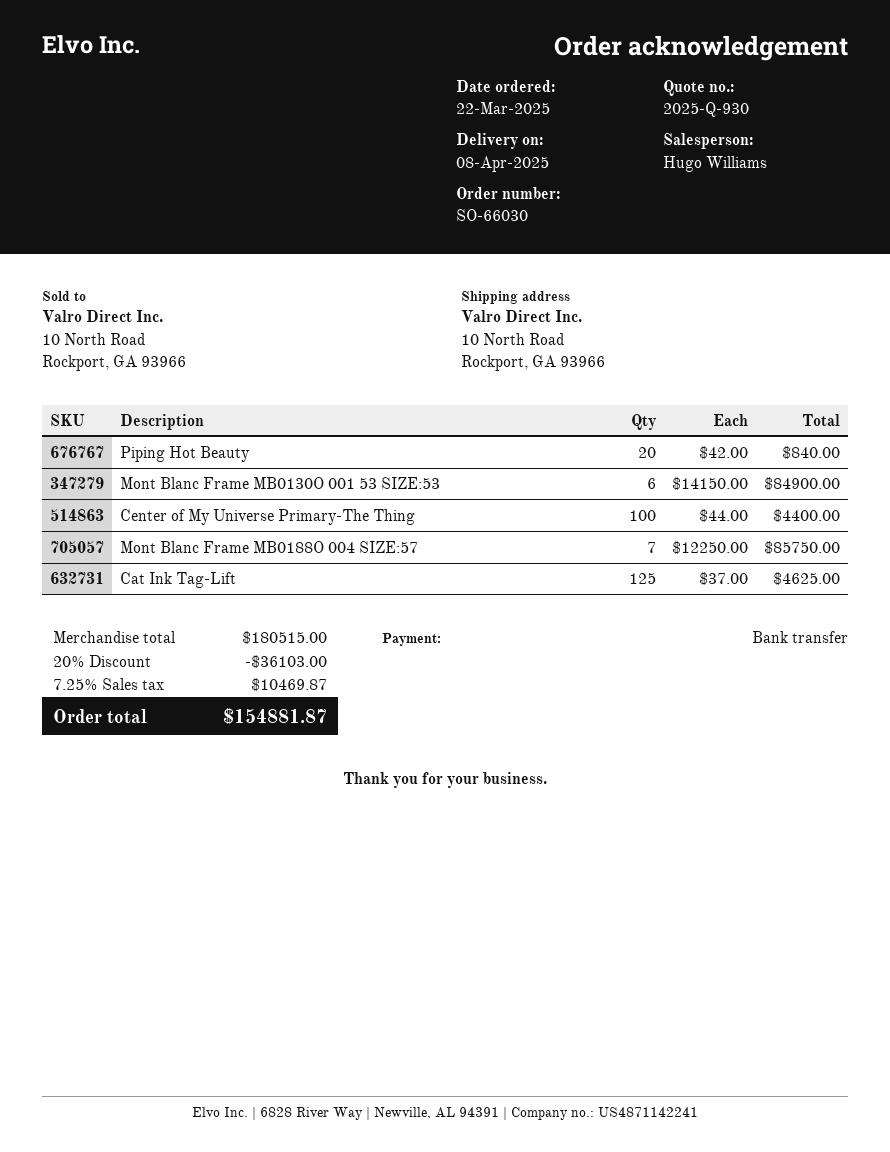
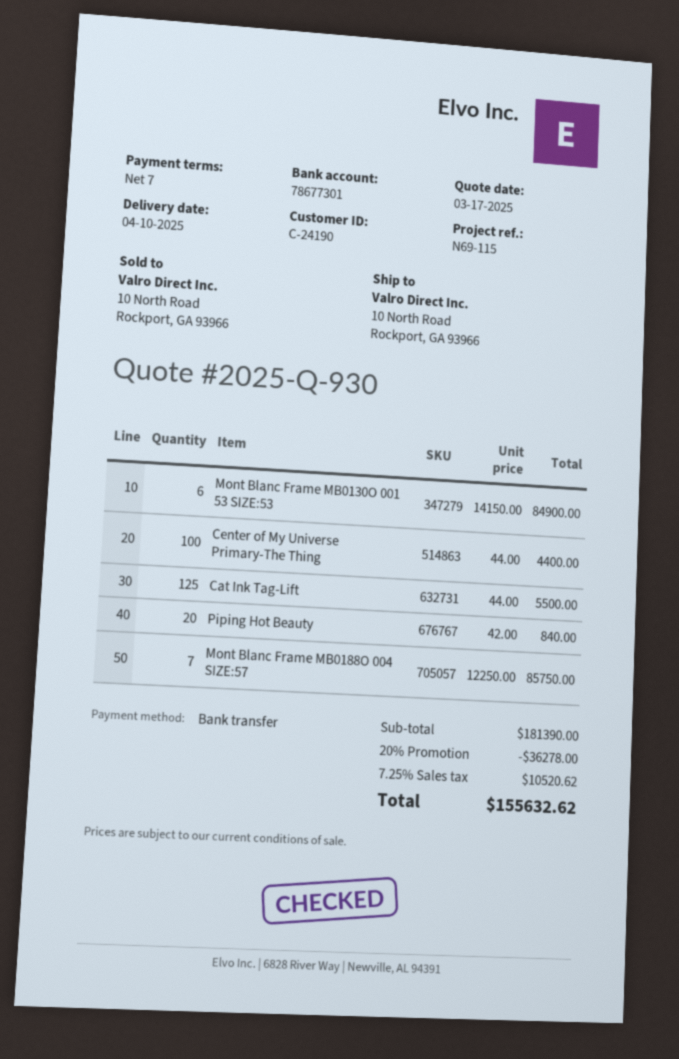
delivery date: 2025-04-08 -> 2025-04-10
Cat Ink Tag-Lift: 125 x 37.00 = 4625.00 -> 125 x 44.00 = 5500.00
subtotal: 180515.00 -> 181390.00
discount: 20% = 36103.00 -> 20% = 36278.00
tax: 7.25% = 10469.87 -> 7.25% = 10520.62
total: 154881.87 -> 155632.62

